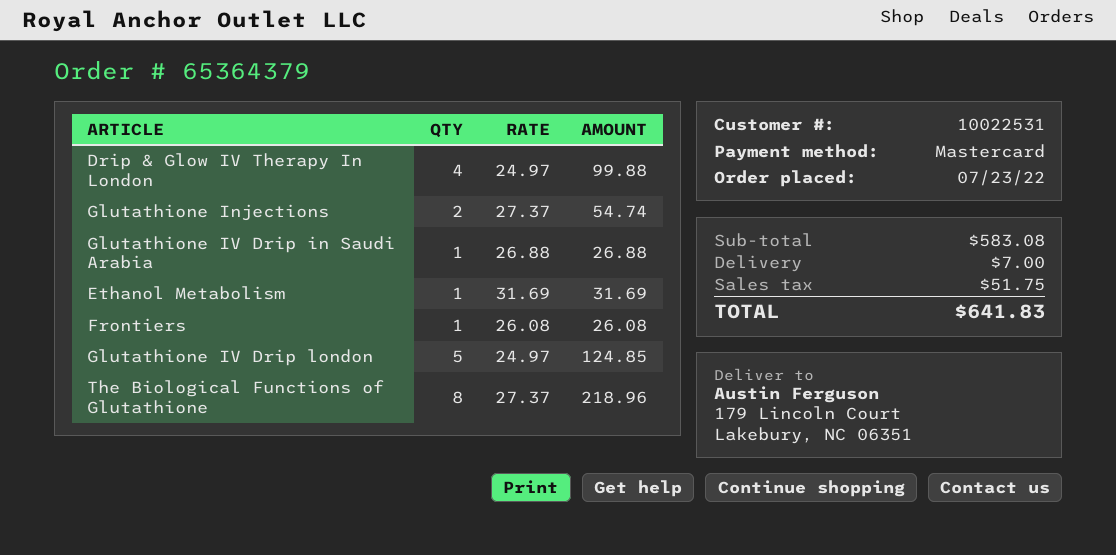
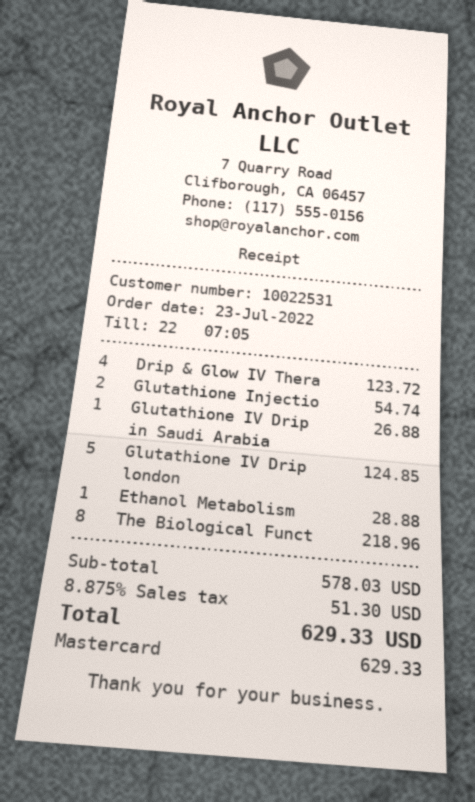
Drip & Glow IV Therapy In London: 4 for 99.88 -> 4 for 123.72
Ethanol Metabolism: 1 for 31.69 -> 1 for 28.88
Frontiers: 1 for 26.08 -> none
subtotal: 583.08 -> 578.03
shipping: 7.00 -> none
tax: 51.75 -> 51.30
total: 641.83 -> 629.33

